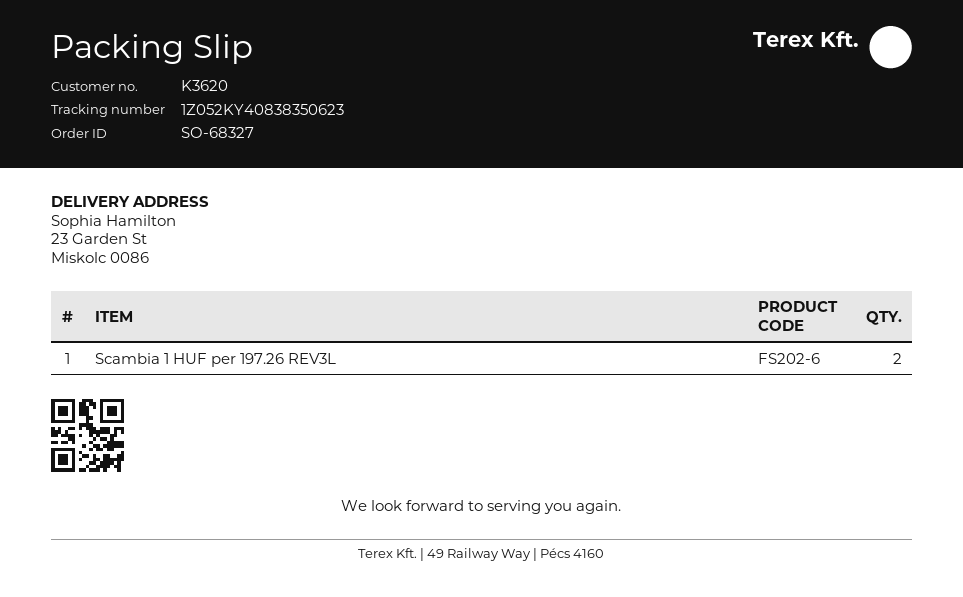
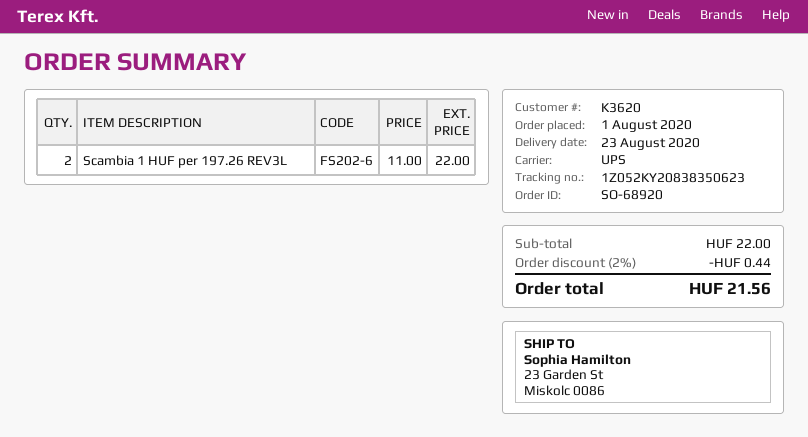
order number: SO-68327 -> SO-68920
tracking number: 1Z052KY40838350623 -> 1Z052KY20838350623

